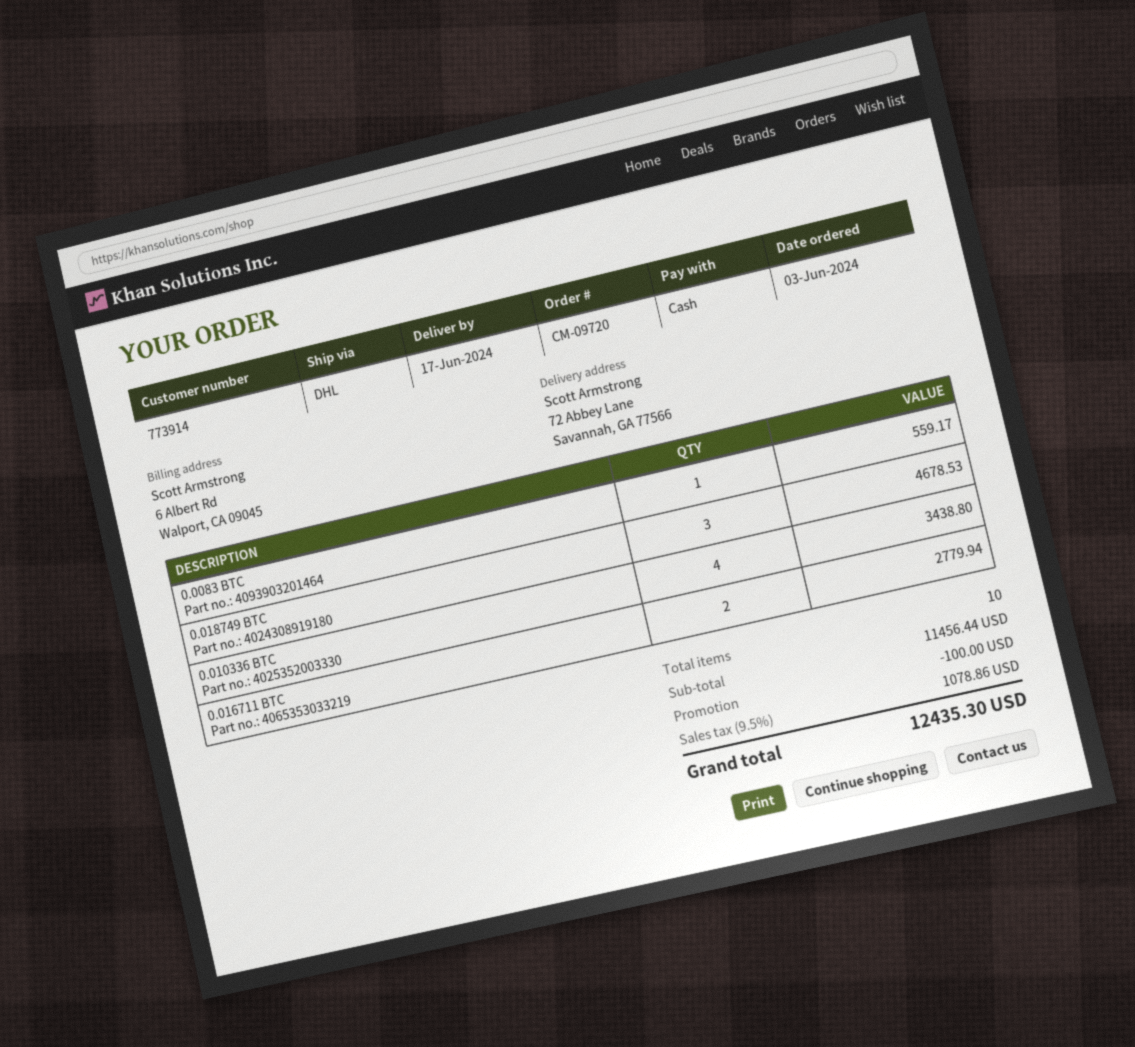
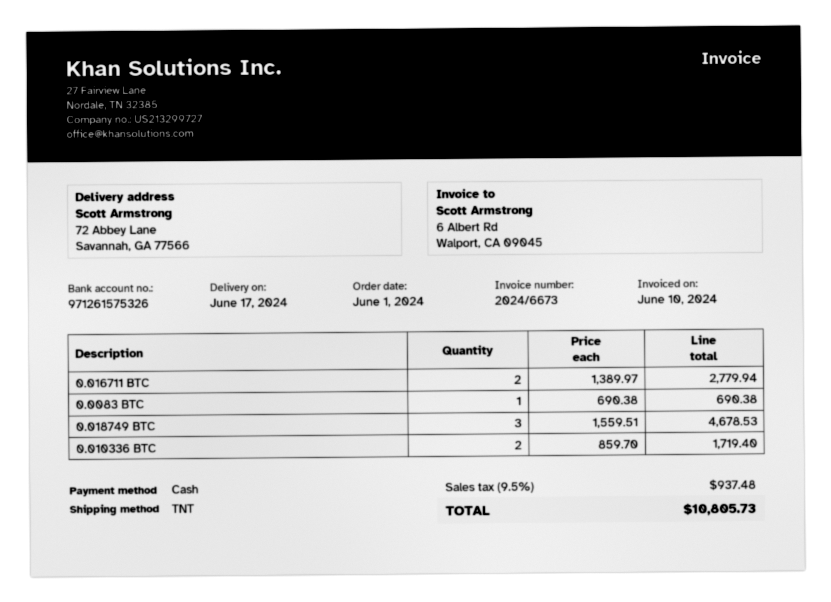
order date: 2024-06-03 -> 2024-06-01
shipping method: DHL -> TNT
0.0083 BTC: 1 for 559.17 -> 1 for 690.38
0.010336 BTC: 4 for 3438.80 -> 2 for 1719.40
discount: 100.00 -> none
tax: 9.5% = 1078.86 -> 9.5% = 937.48
total: 12435.30 -> 10805.73

